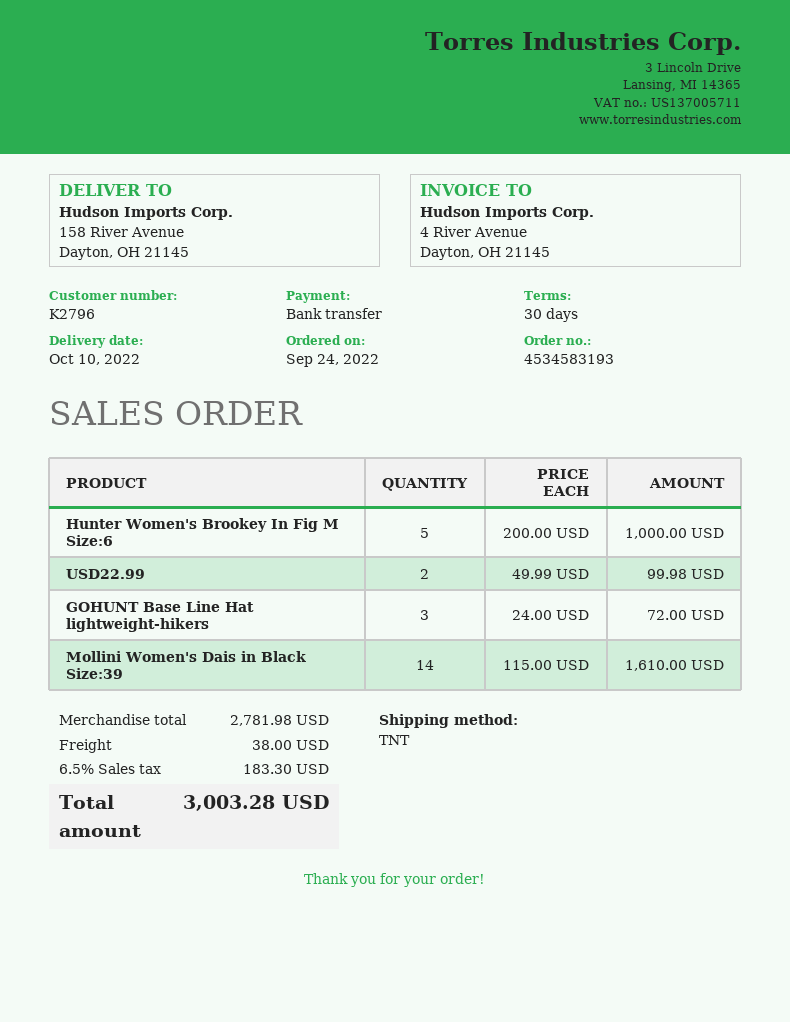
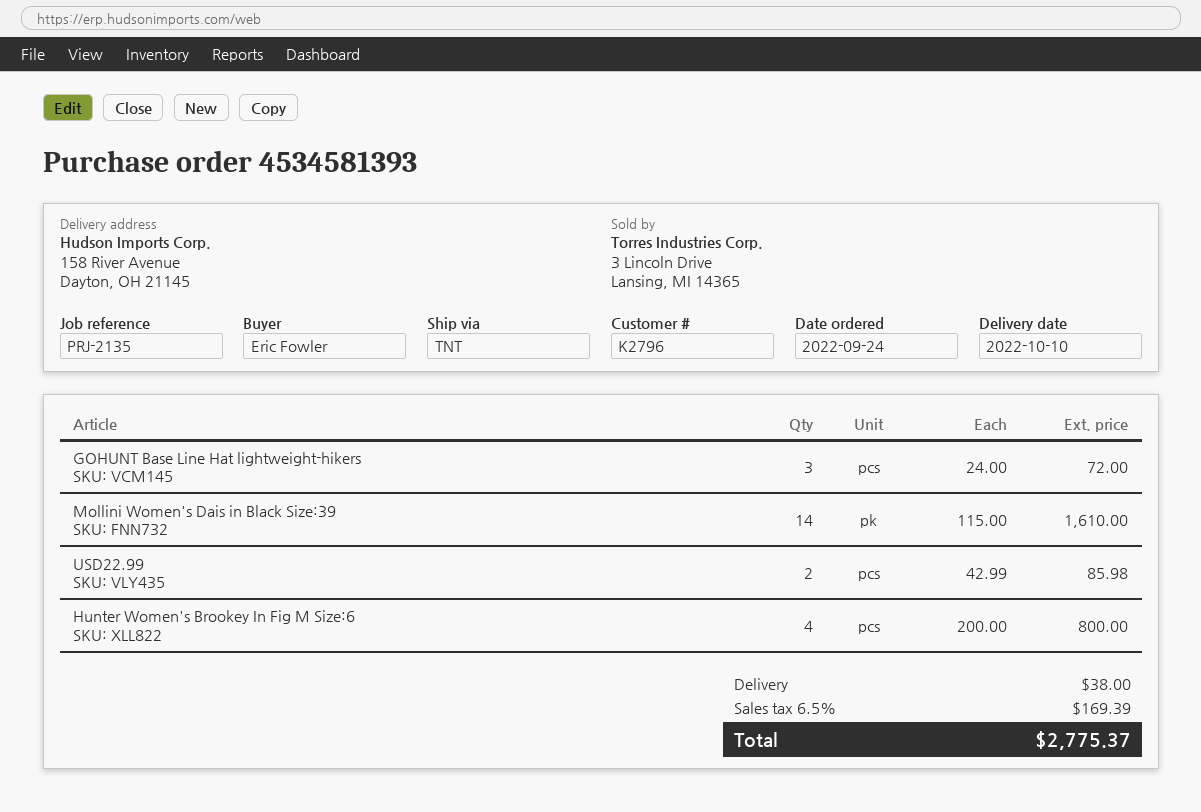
order number: 4534583193 -> 4534581393
Hunter Women's Brookey In Fig M Size:6: 5 x 200.00 = 1000.00 -> 4 x 200.00 = 800.00
USD22.99: 2 x 49.99 = 99.98 -> 2 x 42.99 = 85.98
tax: 6.5% = 183.30 -> 6.5% = 169.39
total: 3003.28 -> 2775.37

